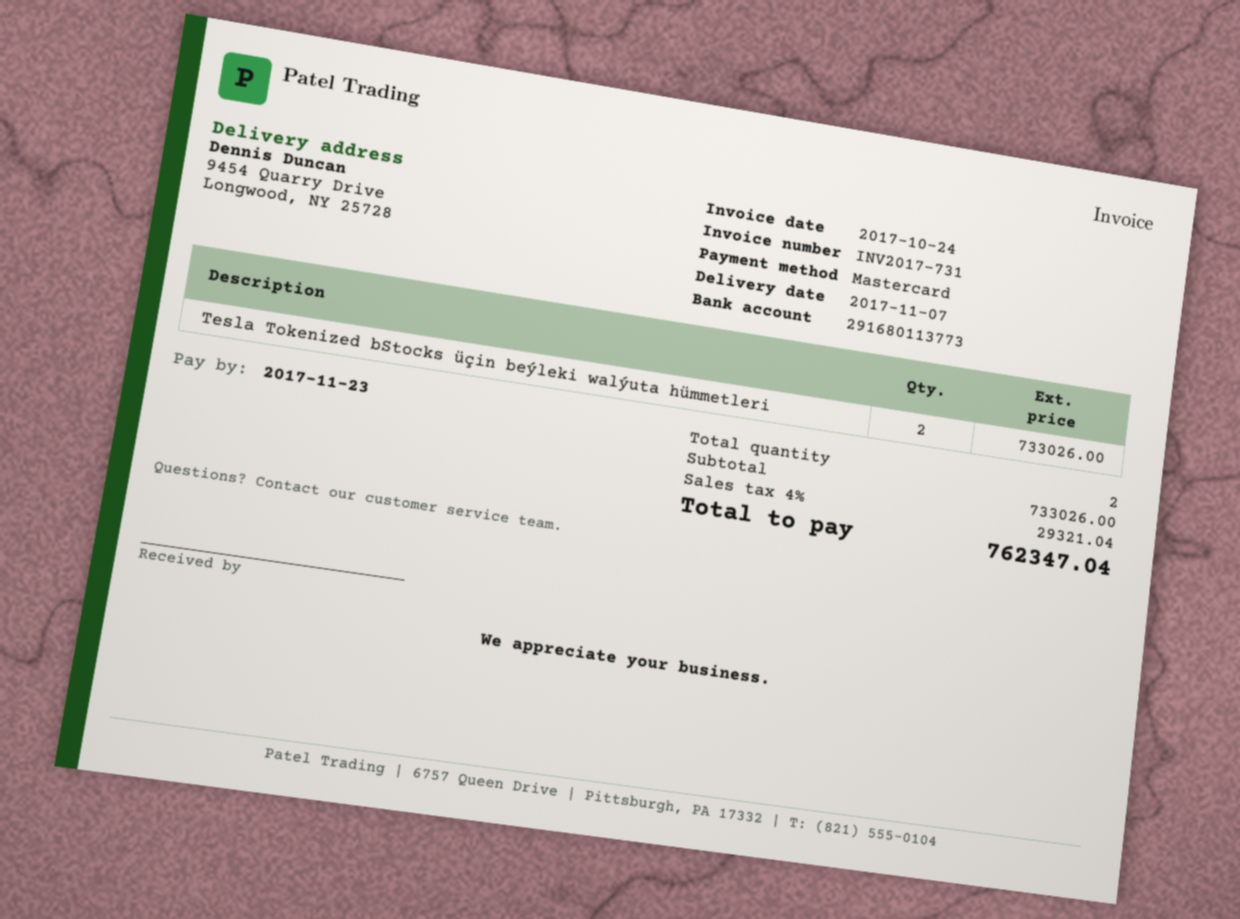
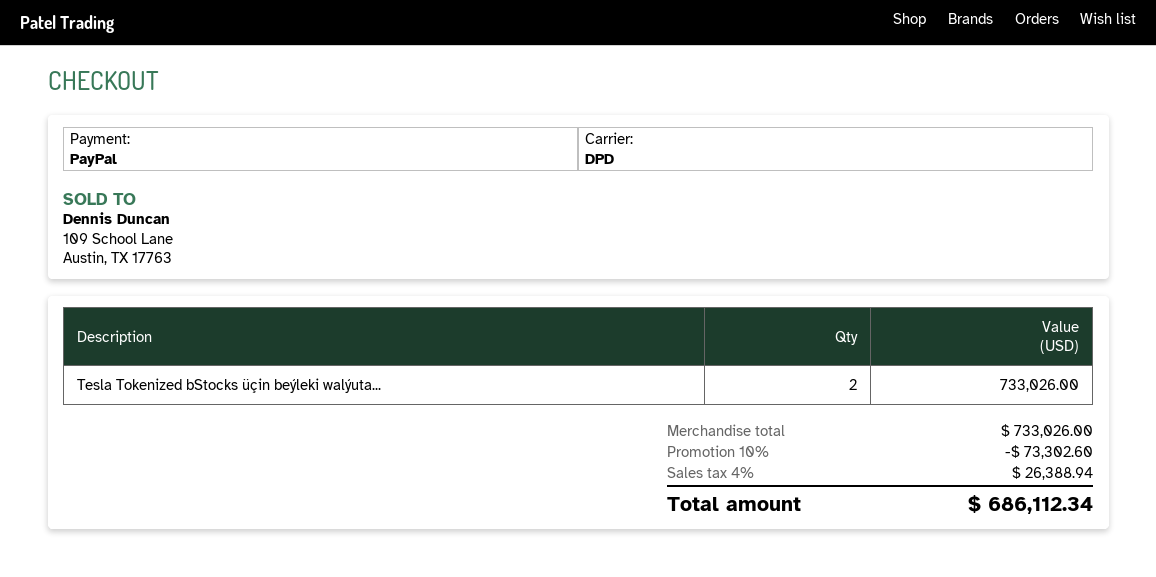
payment method: Mastercard -> PayPal
discount: none -> 10% = 73302.60
tax: 4% = 29321.04 -> 4% = 26388.94
total: 762347.04 -> 686112.34

